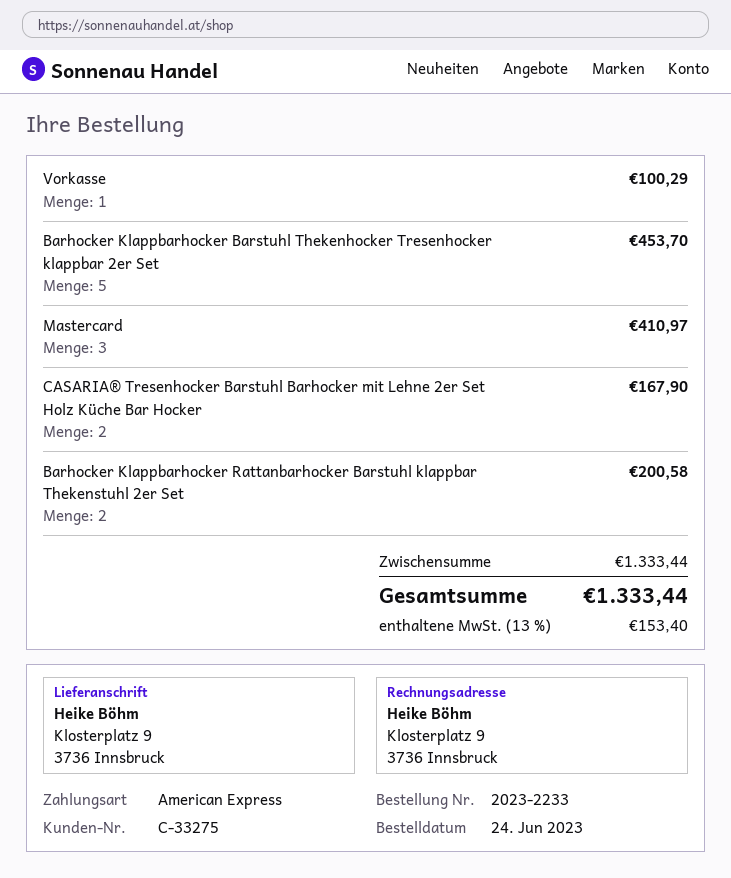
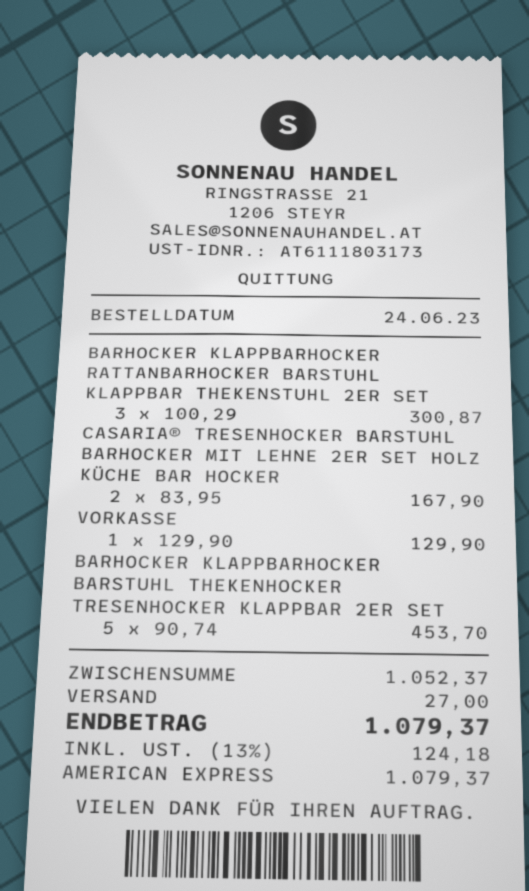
Vorkasse: 1 for 100.29 -> 1 for 129.90
Mastercard: 3 for 410.97 -> none
Barhocker Klappbarhocker Rattanbarhocker Barstuhl klappbar Thekenstuhl 2er Set: 2 for 200.58 -> 3 for 300.87
subtotal: 1333.44 -> 1052.37
shipping: none -> 27.00
tax: 13% = 153.40 -> 13% = 124.18
total: 1333.44 -> 1079.37

